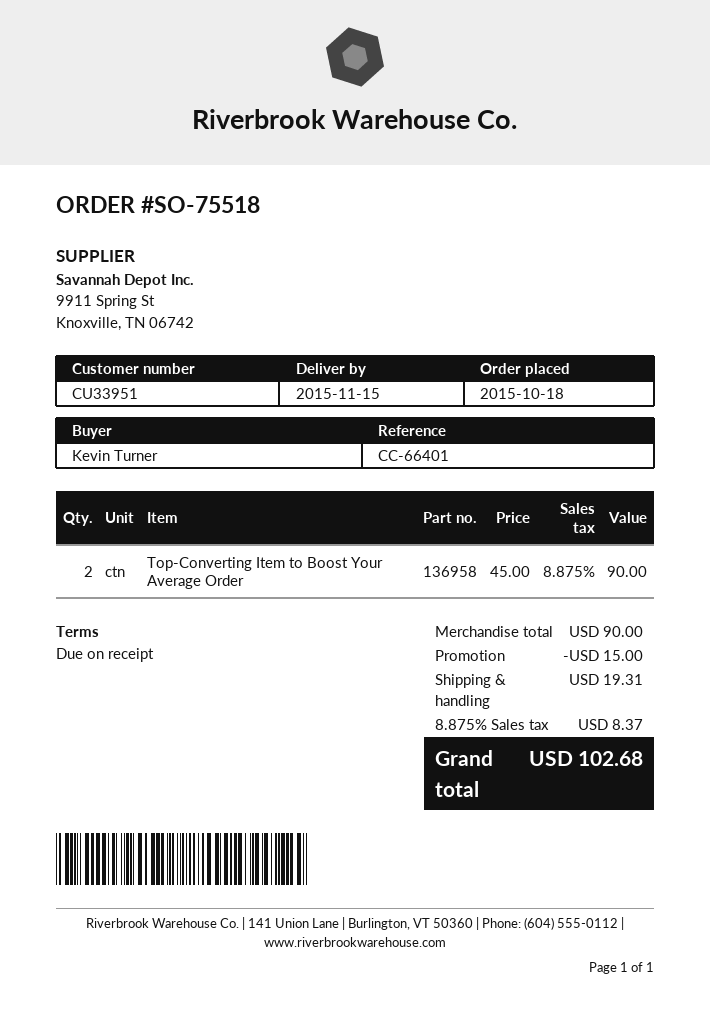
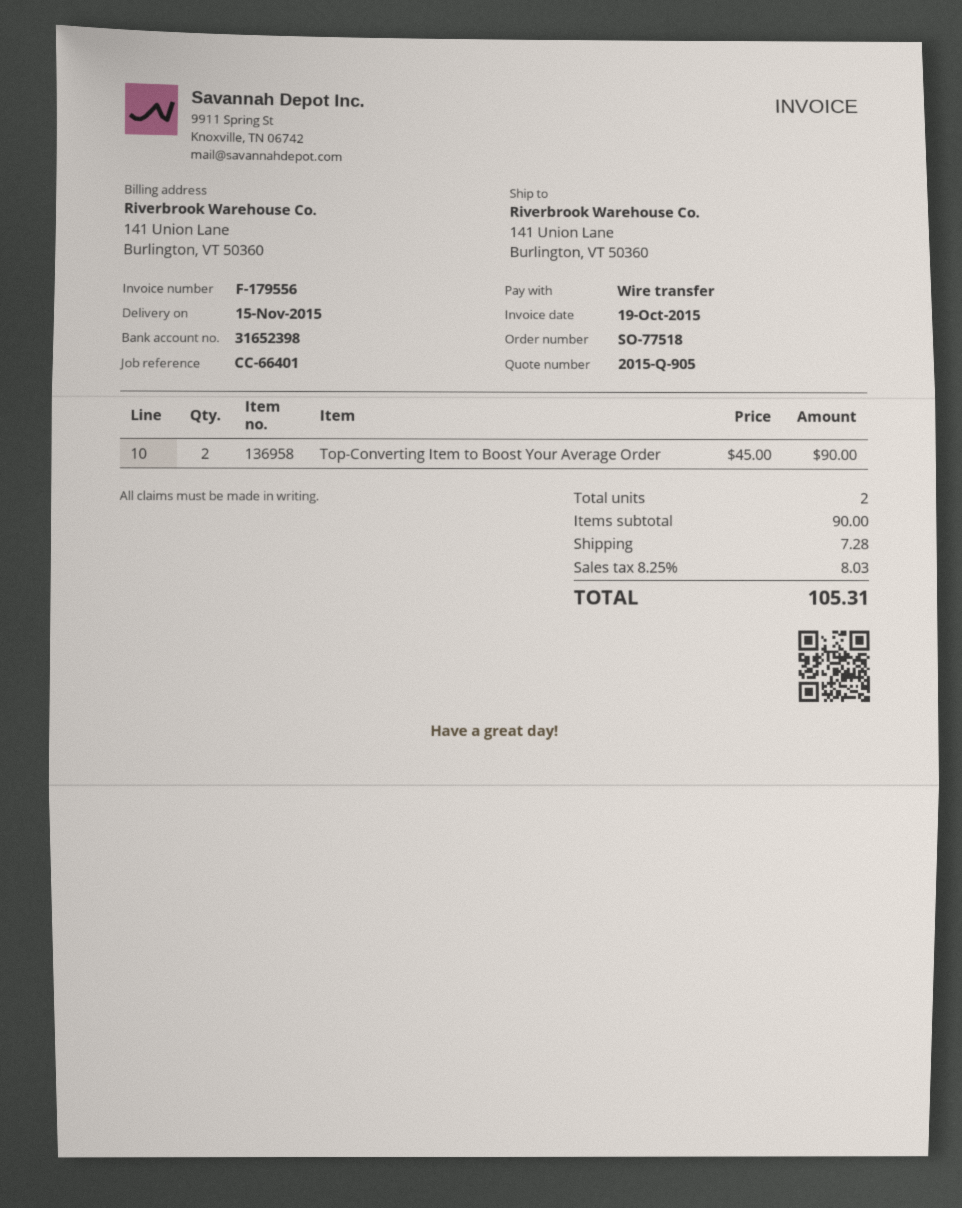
order number: SO-75518 -> SO-77518
discount: 15.00 -> none
shipping: 19.31 -> 7.28
tax: 8.875% = 8.37 -> 8.25% = 8.03
total: 102.68 -> 105.31

